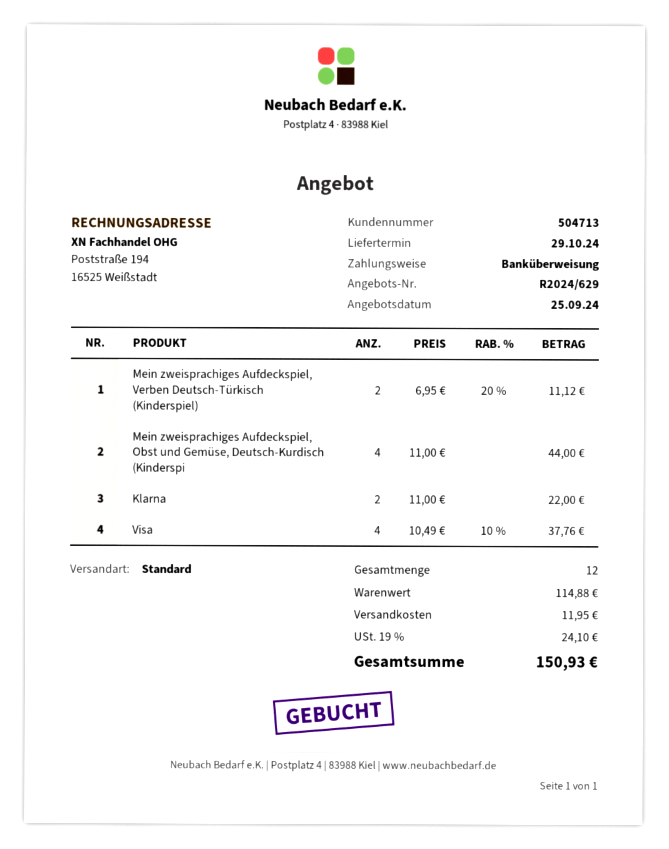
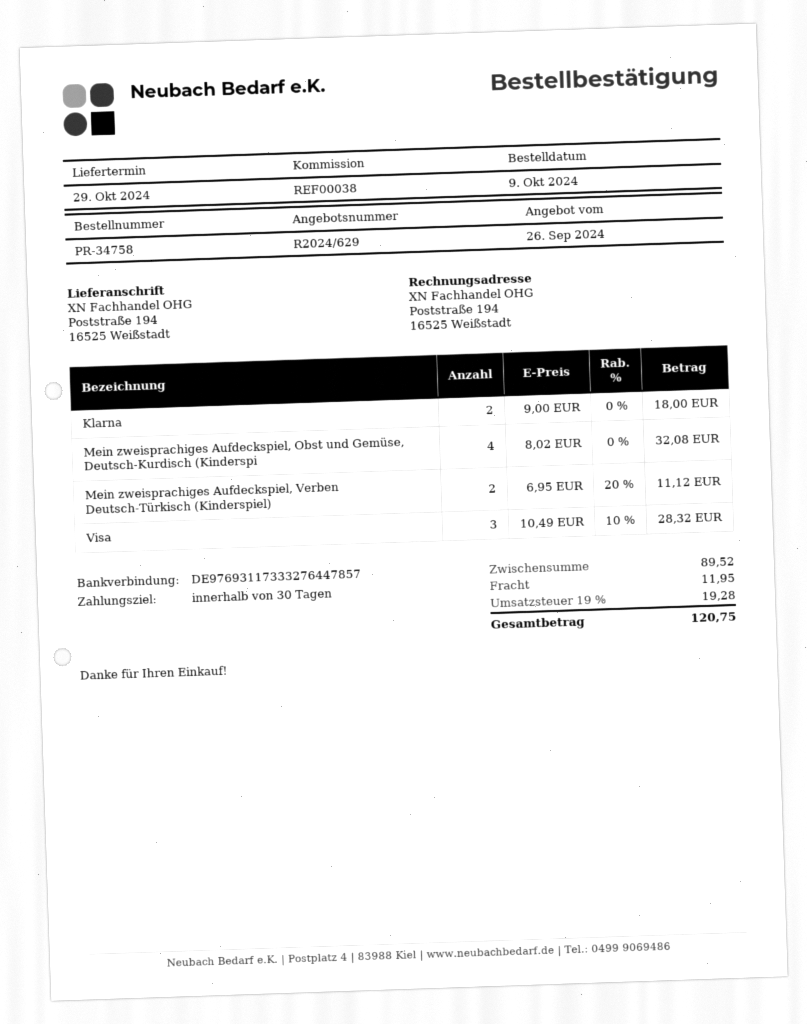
quote date: 2024-09-25 -> 2024-09-26
Mein zweisprachiges Aufdeckspiel, Obst und Gemüse, Deutsch-Kurdisch (Kinderspi: 4 x 11.00 = 44.00 -> 4 x 8.02 = 32.08
Klarna: 2 x 11.00 = 22.00 -> 2 x 9.00 = 18.00
Visa: 4 x 10.49 - 10% = 37.76 -> 3 x 10.49 - 10% = 28.32
subtotal: 114.88 -> 89.52
tax: 19% = 24.10 -> 19% = 19.28
total: 150.93 -> 120.75

